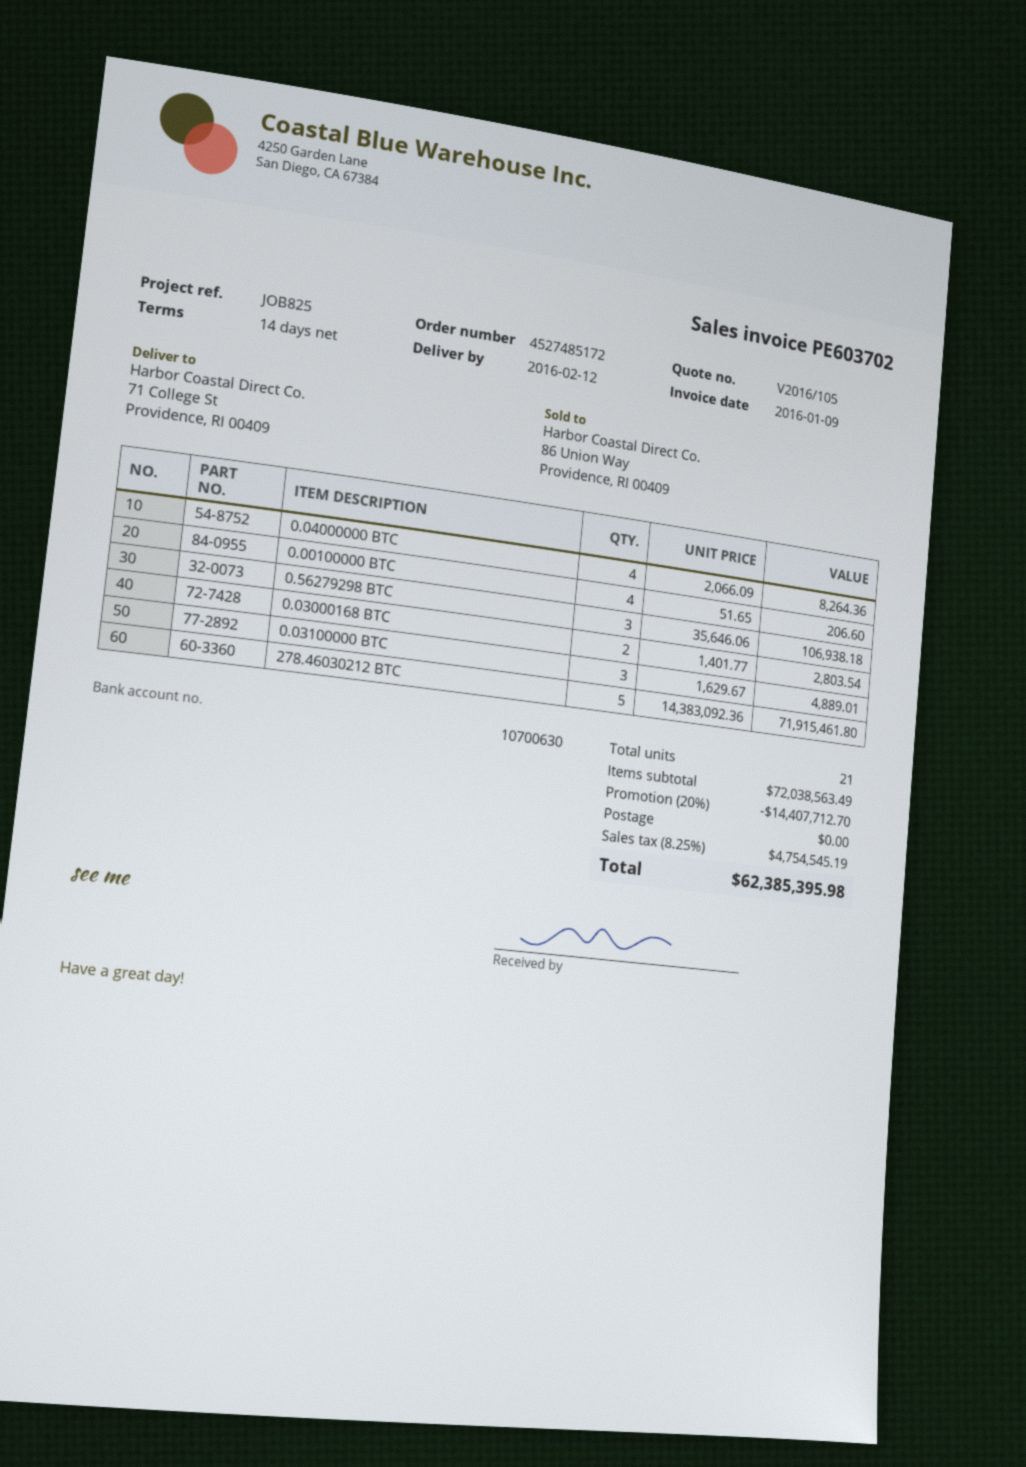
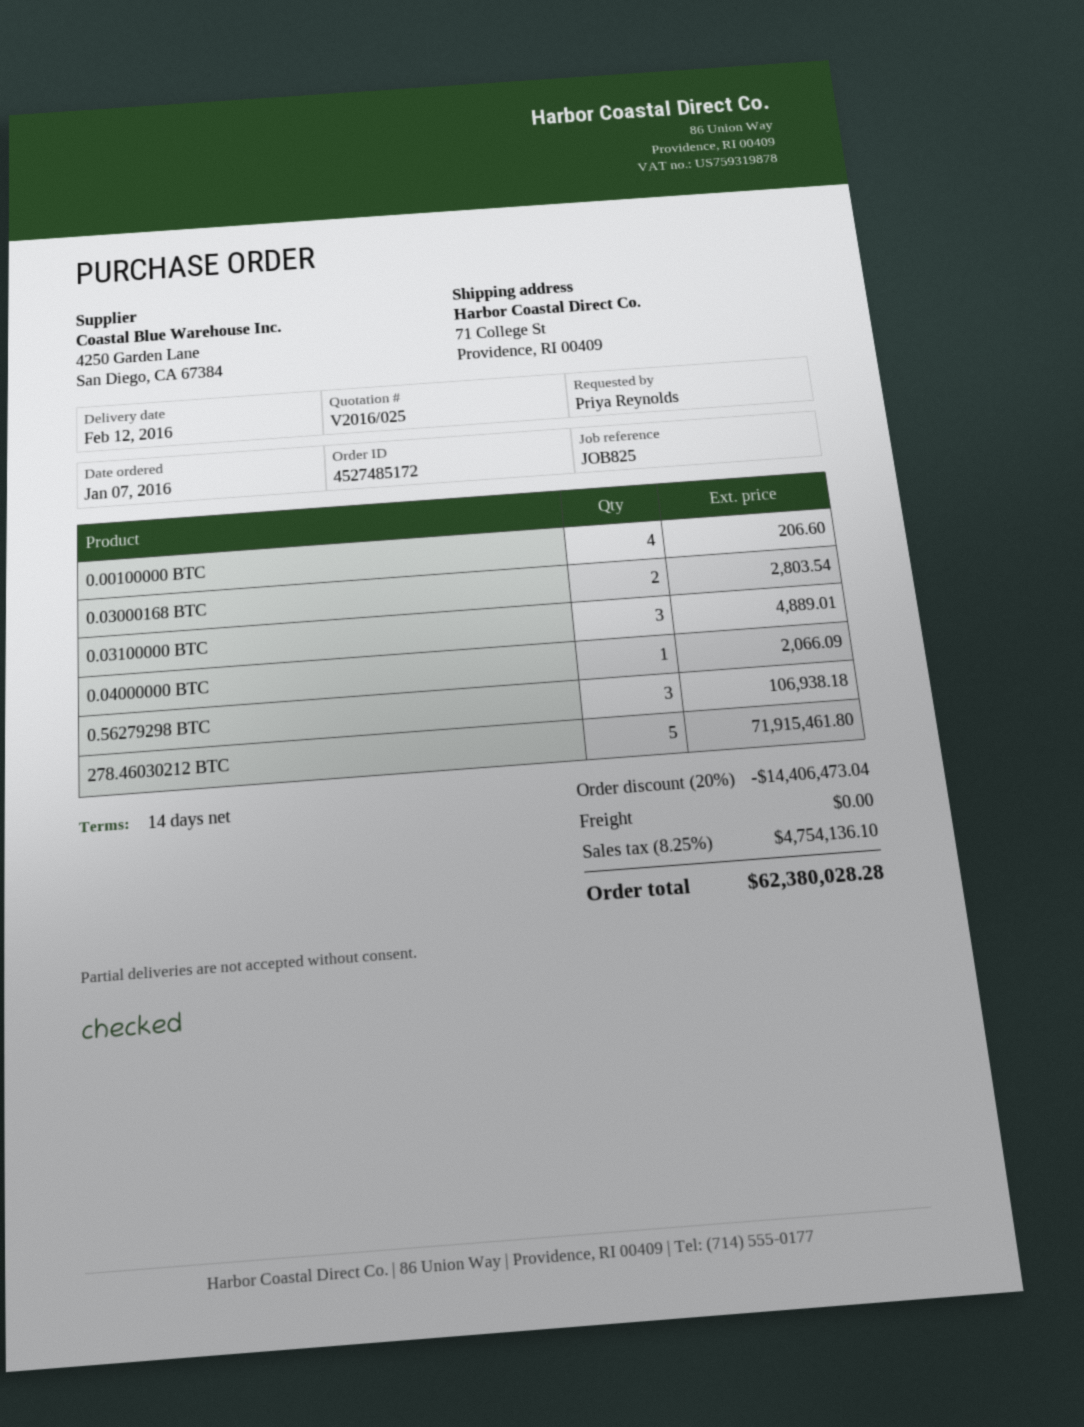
quote number: V2016/105 -> V2016/025
0.04000000 BTC: 4 for 8264.36 -> 1 for 2066.09
discount: 20% = 14407712.70 -> 20% = 14406473.04
tax: 8.25% = 4754545.19 -> 8.25% = 4754136.10
total: 62385395.98 -> 62380028.28

